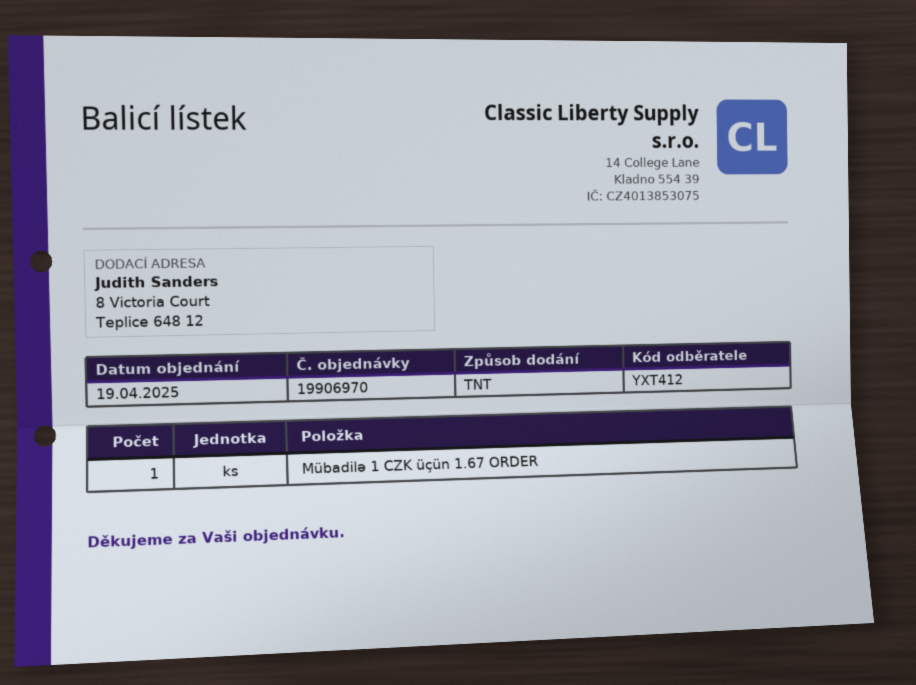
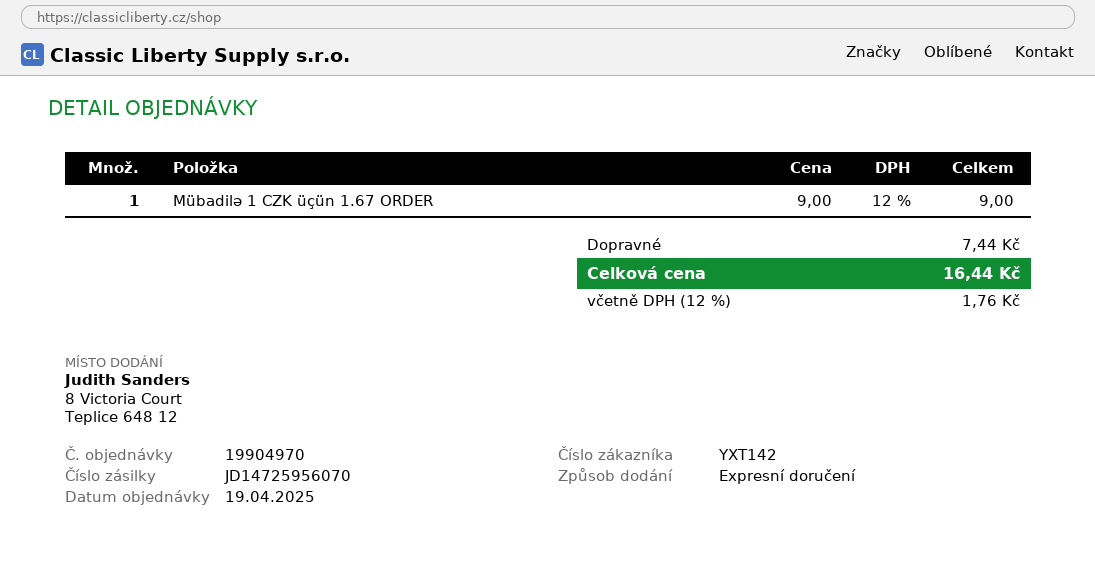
order number: 19906970 -> 19904970
customer number: YXT412 -> YXT142
shipping method: TNT -> express

